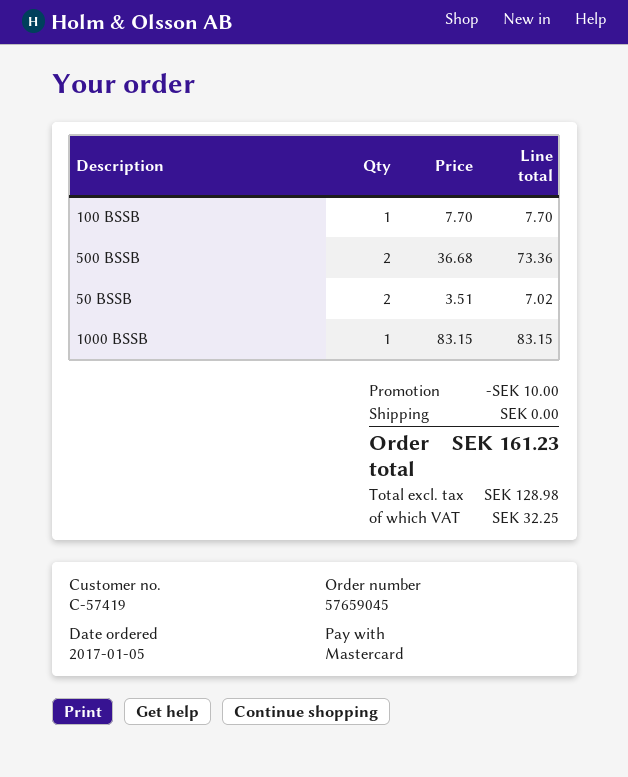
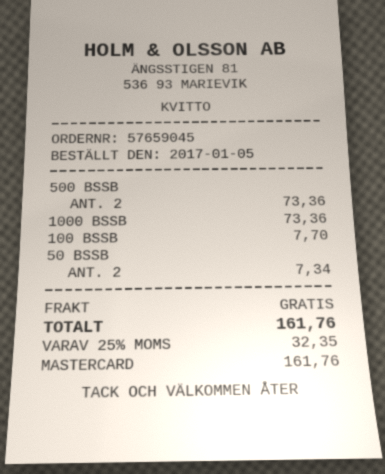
50 BSSB: 2 for 7.02 -> 2 for 7.34
1000 BSSB: 1 for 83.15 -> 1 for 73.36
discount: 10.00 -> none
tax: 32.25 -> 32.35
total: 161.23 -> 161.76

